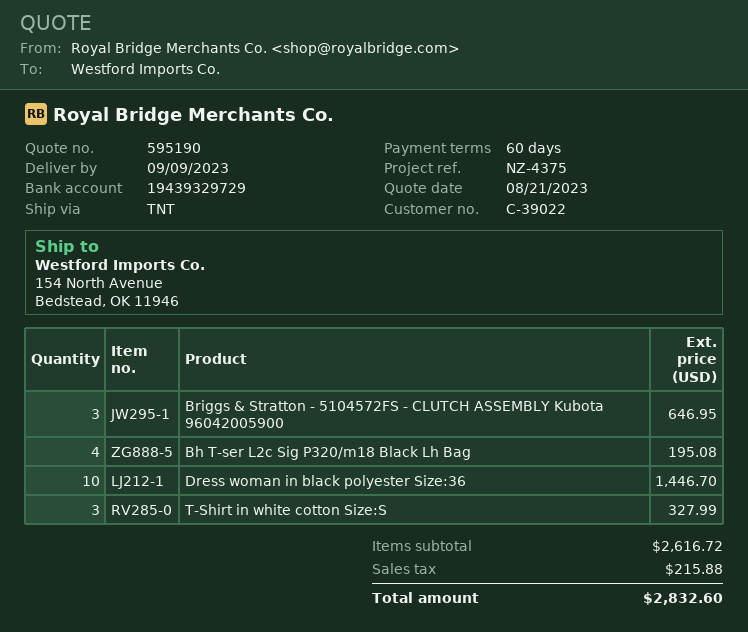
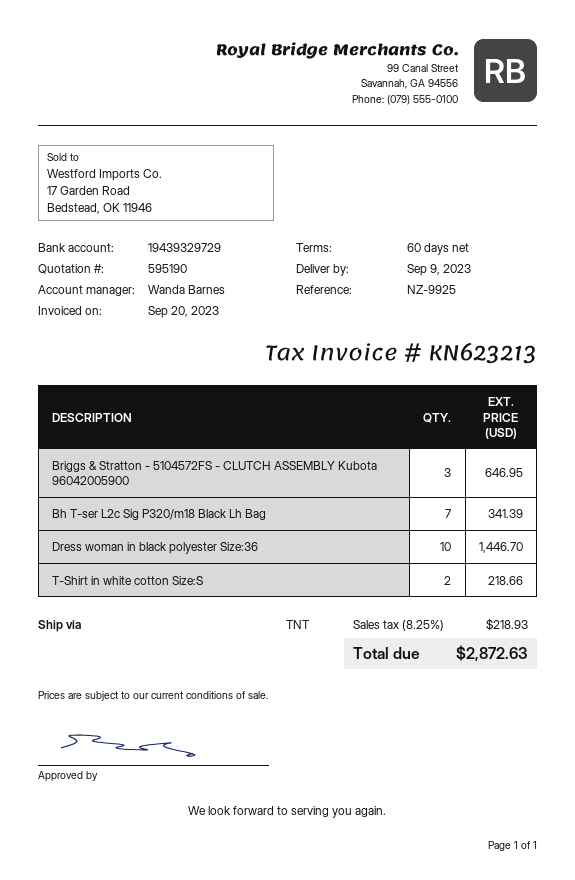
reference: NZ-4375 -> NZ-9925
Bh T-ser L2c Sig P320/m18 Black Lh Bag: 4 for 195.08 -> 7 for 341.39
T-Shirt in white cotton Size:S: 3 for 327.99 -> 2 for 218.66
tax: 215.88 -> 218.93
total: 2832.60 -> 2872.63

